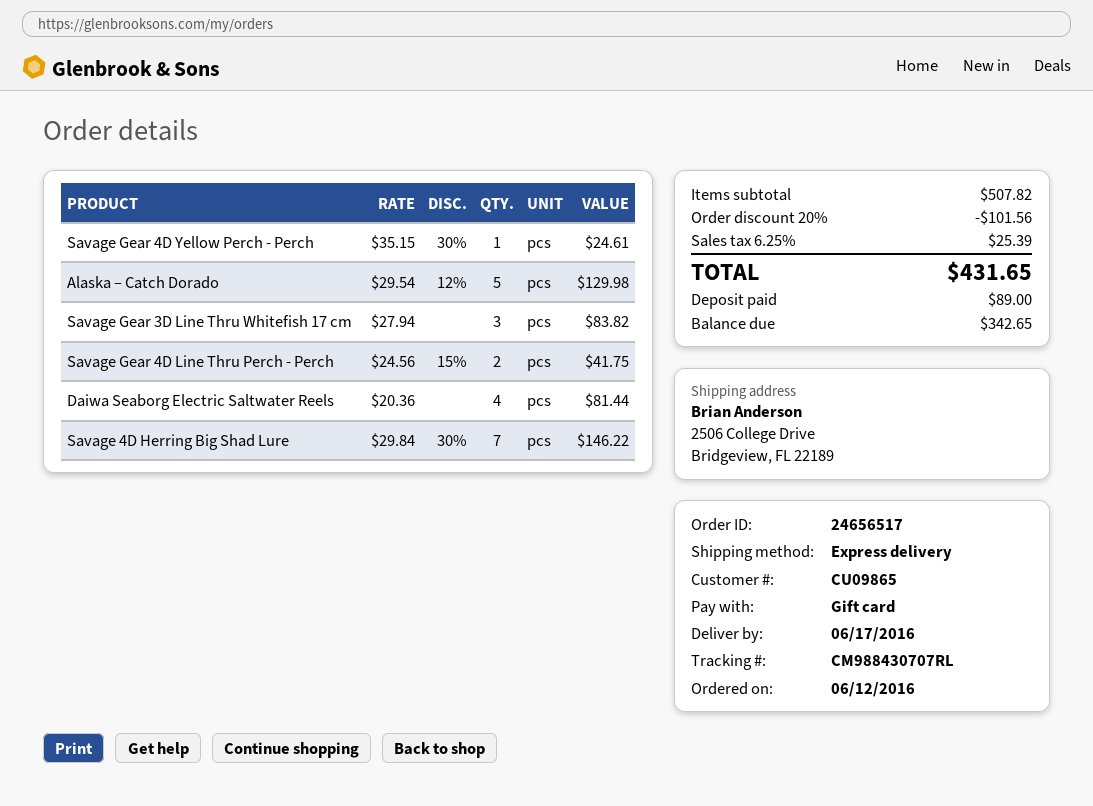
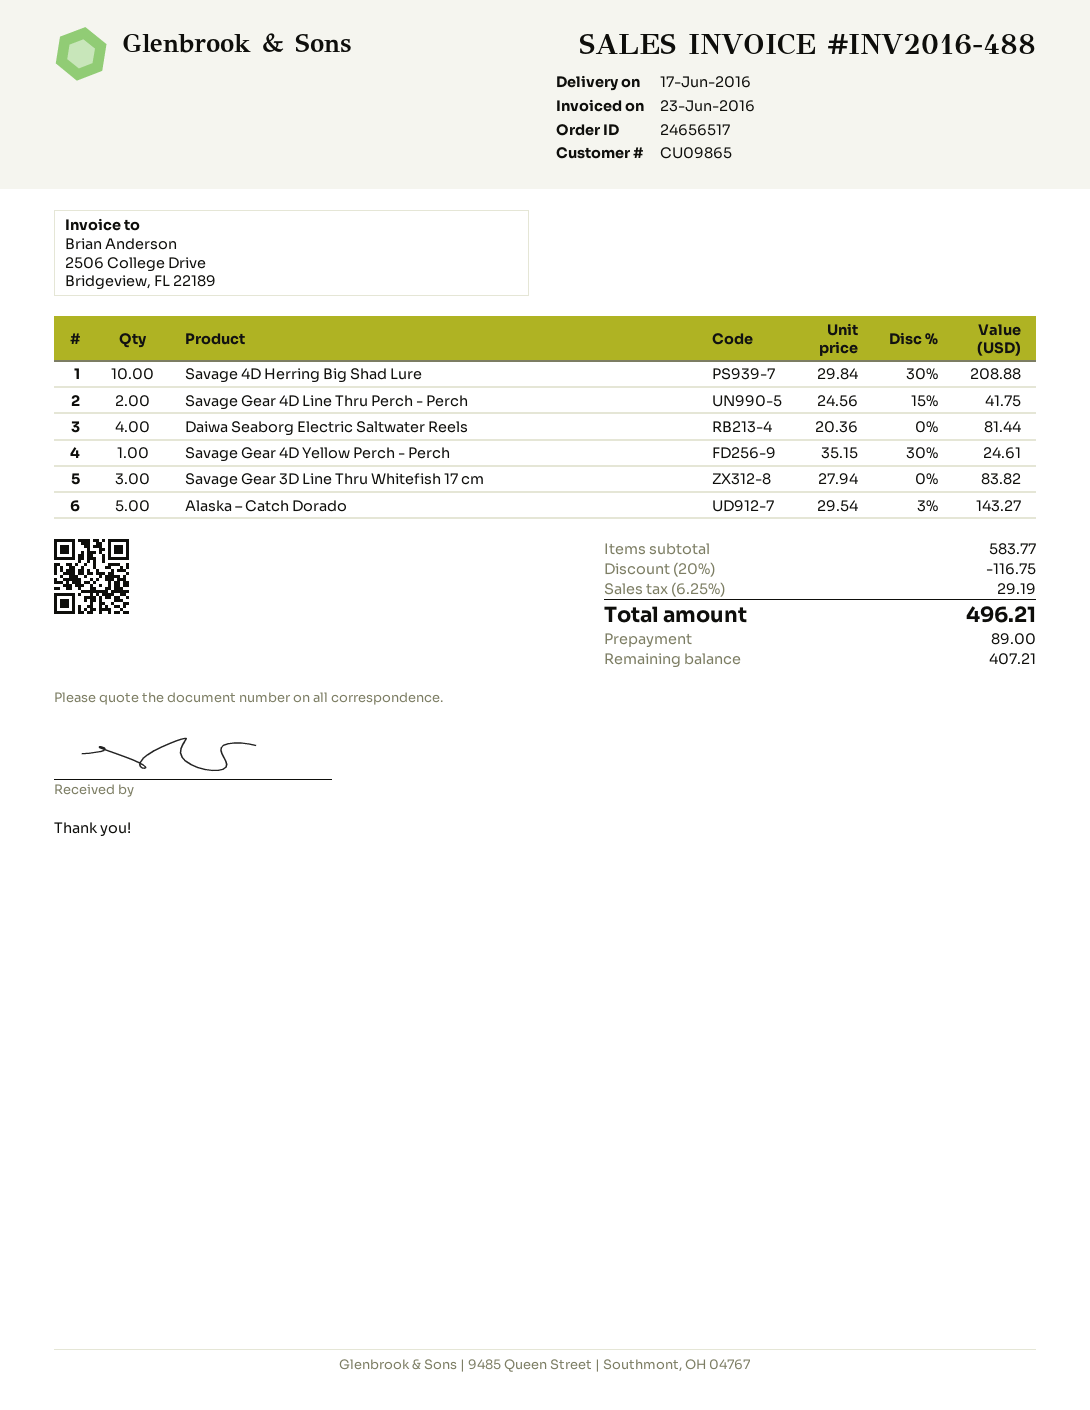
Alaska – Catch Dorado: 5 x 29.54 - 12% = 129.98 -> 5 x 29.54 - 3% = 143.27
Savage 4D Herring Big Shad Lure: 7 x 29.84 - 30% = 146.22 -> 10 x 29.84 - 30% = 208.88
subtotal: 507.82 -> 583.77
discount: 20% = 101.56 -> 20% = 116.75
tax: 6.25% = 25.39 -> 6.25% = 29.19
total: 431.65 -> 496.21
balance: 342.65 -> 407.21

